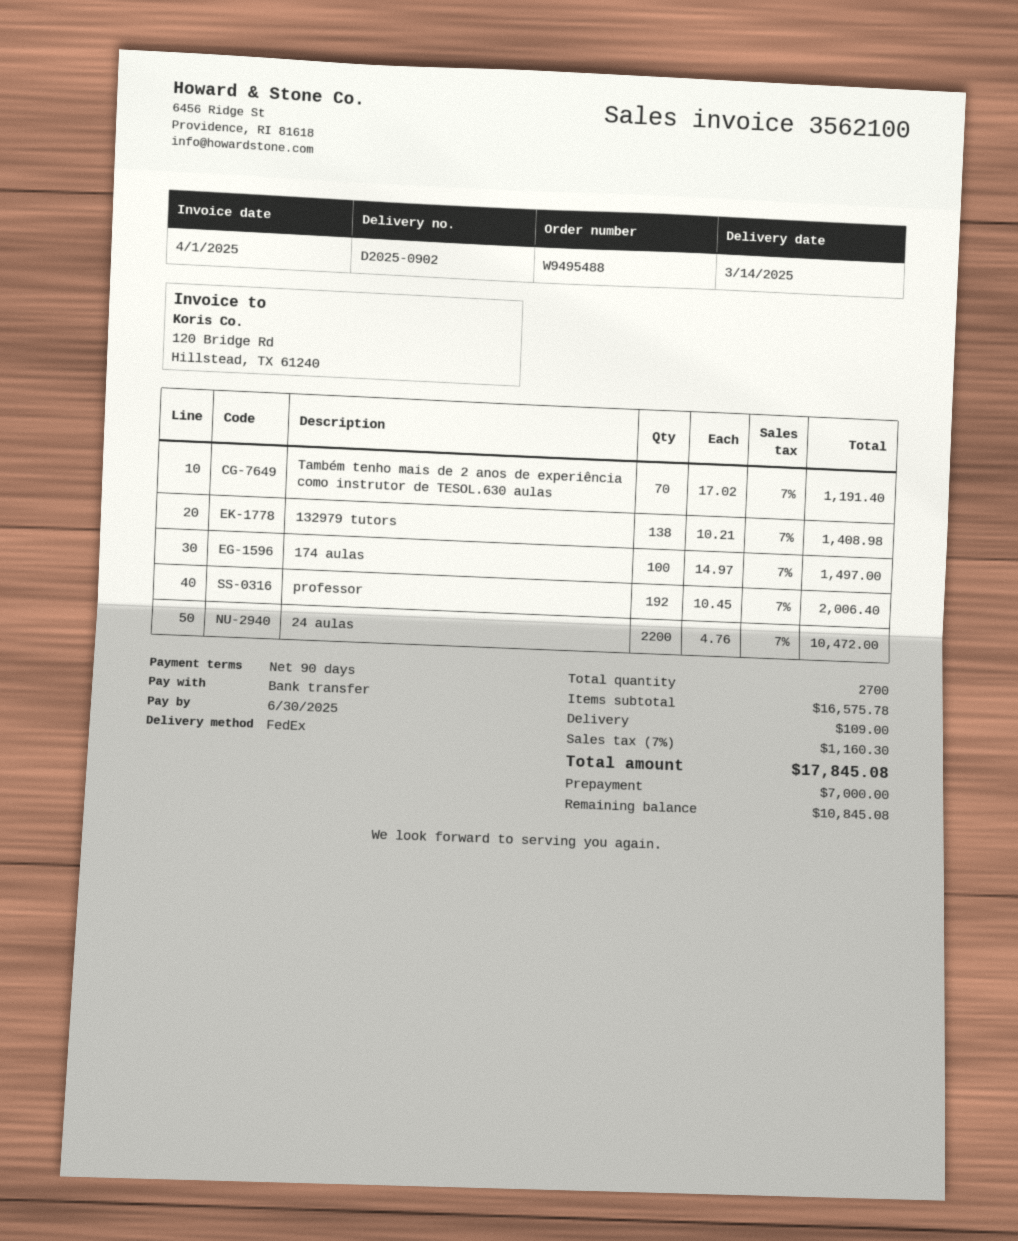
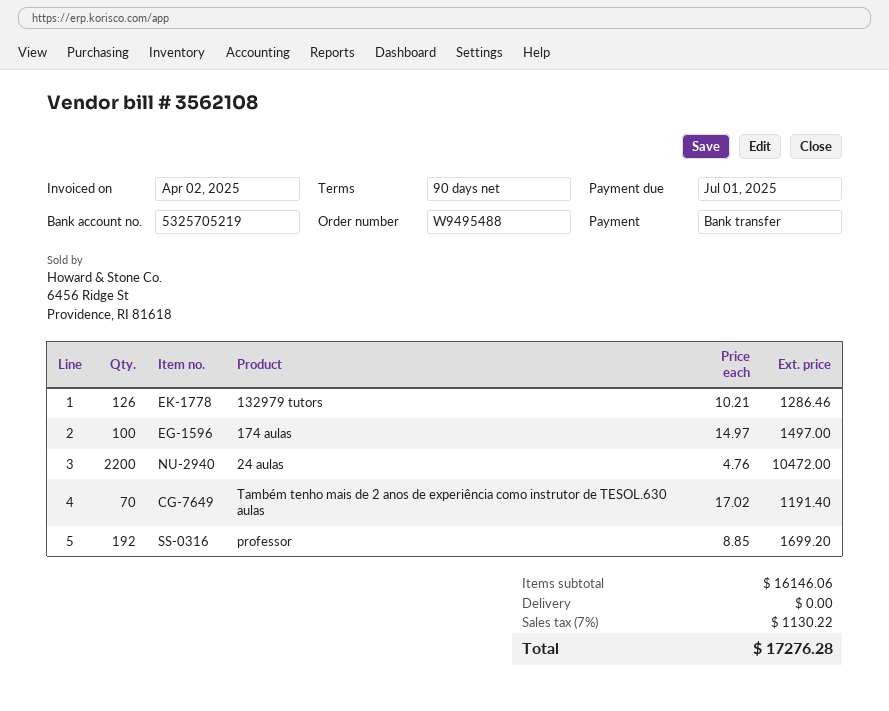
invoice number: 3562100 -> 3562108
invoice date: 2025-04-01 -> 2025-04-02
due date: 2025-06-30 -> 2025-07-01
132979 tutors: 138 x 10.21 = 1408.98 -> 126 x 10.21 = 1286.46
professor: 192 x 10.45 = 2006.40 -> 192 x 8.85 = 1699.20
subtotal: 16575.78 -> 16146.06
shipping: 109.00 -> 0.00
tax: 7% = 1160.30 -> 7% = 1130.22
total: 17845.08 -> 17276.28

